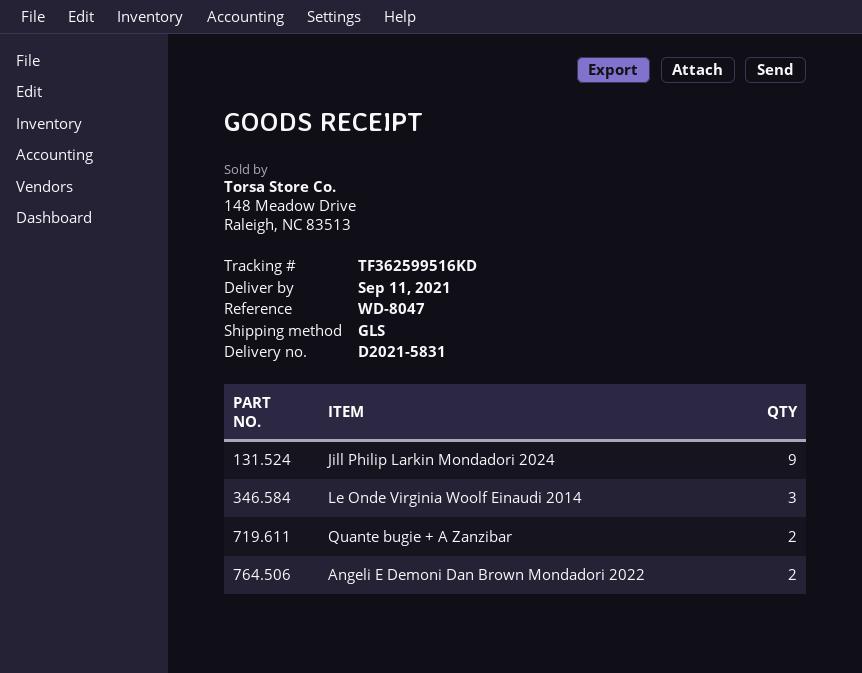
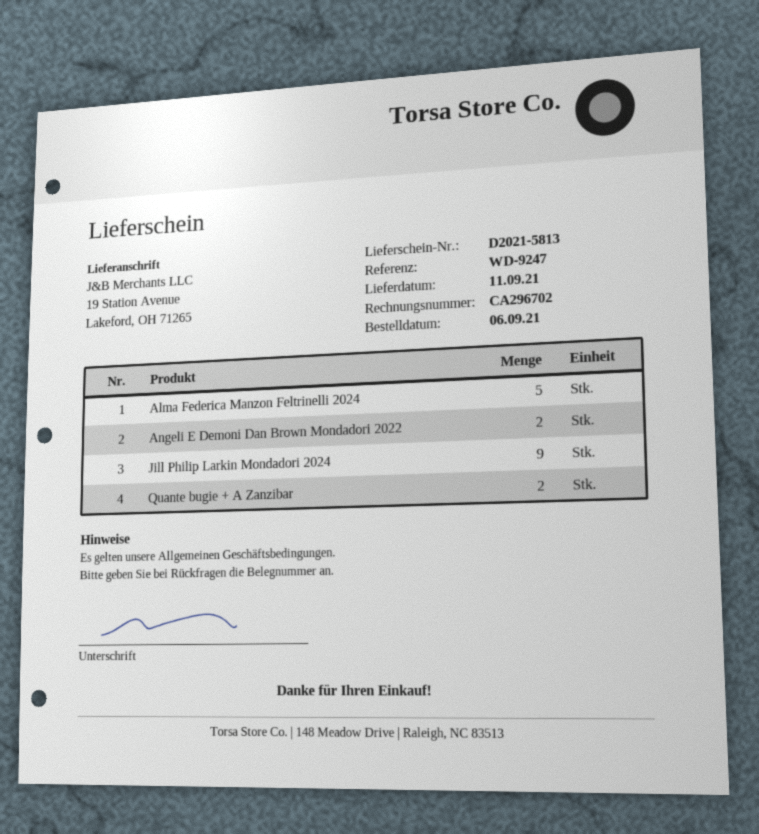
delivery note number: D2021-5831 -> D2021-5813
reference: WD-8047 -> WD-9247
Le Onde Virginia Woolf Einaudi 2014: 3 -> none
Alma Federica Manzon Feltrinelli 2024: none -> 5

